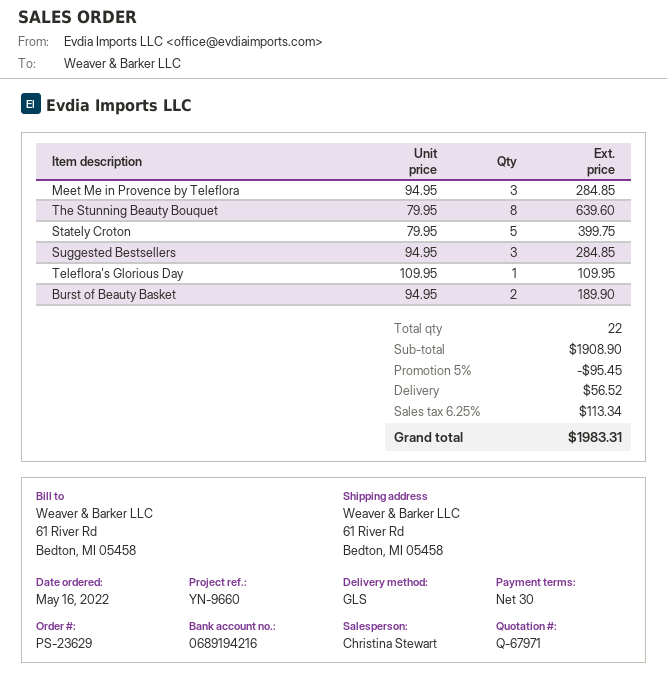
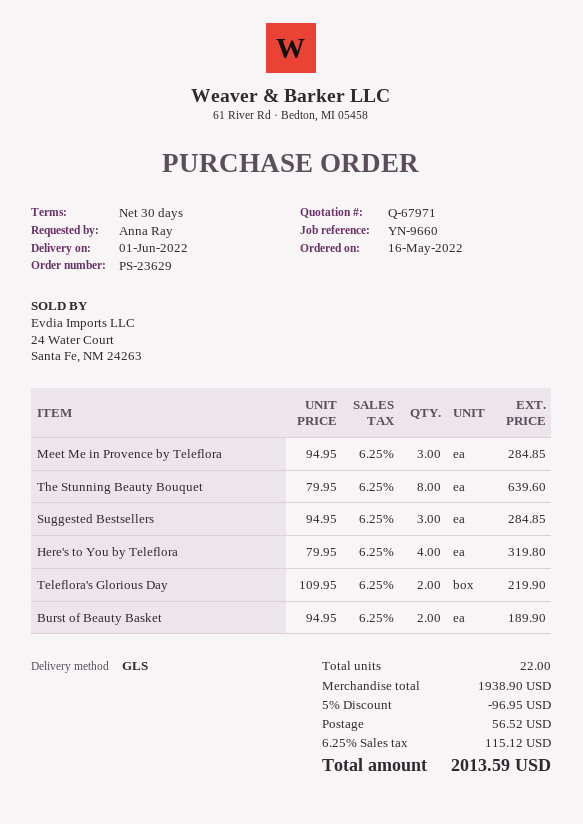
Stately Croton: 5 x 79.95 = 399.75 -> none
Teleflora's Glorious Day: 1 x 109.95 = 109.95 -> 2 x 109.95 = 219.90
Here's to You by Teleflora: none -> 4 x 79.95 = 319.80
subtotal: 1908.90 -> 1938.90
discount: 5% = 95.45 -> 5% = 96.95
tax: 6.25% = 113.34 -> 6.25% = 115.12
total: 1983.31 -> 2013.59

